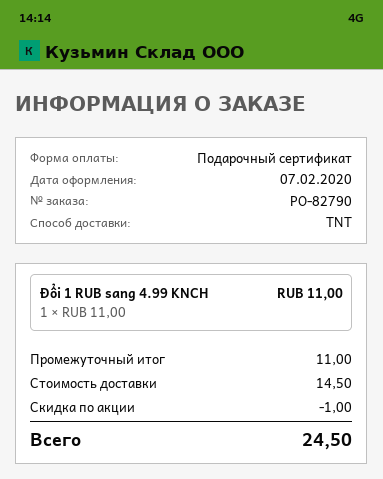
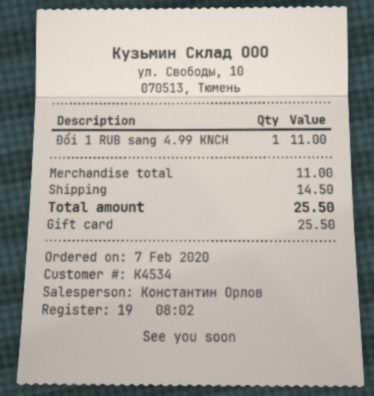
discount: 1.00 -> none
total: 24.50 -> 25.50

